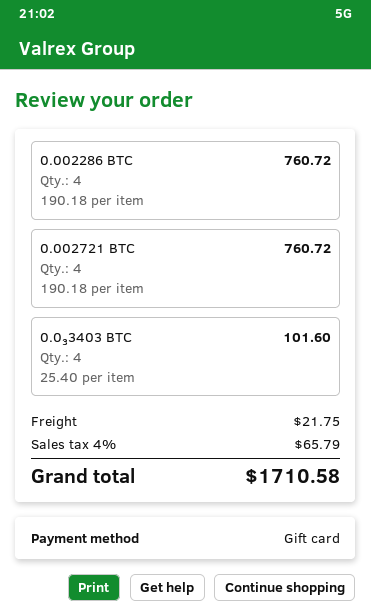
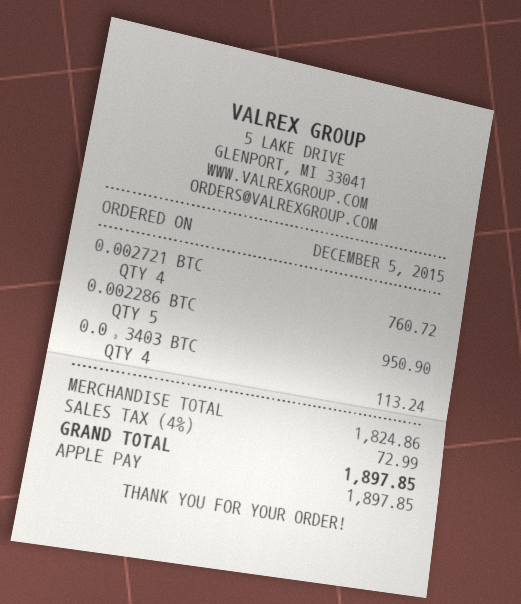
payment method: gift card -> Apple Pay
0.002286 BTC: 4 for 760.72 -> 5 for 950.90
0.0₃3403 BTC: 4 for 101.60 -> 4 for 113.24
shipping: 21.75 -> none
tax: 4% = 65.79 -> 4% = 72.99
total: 1710.58 -> 1897.85

